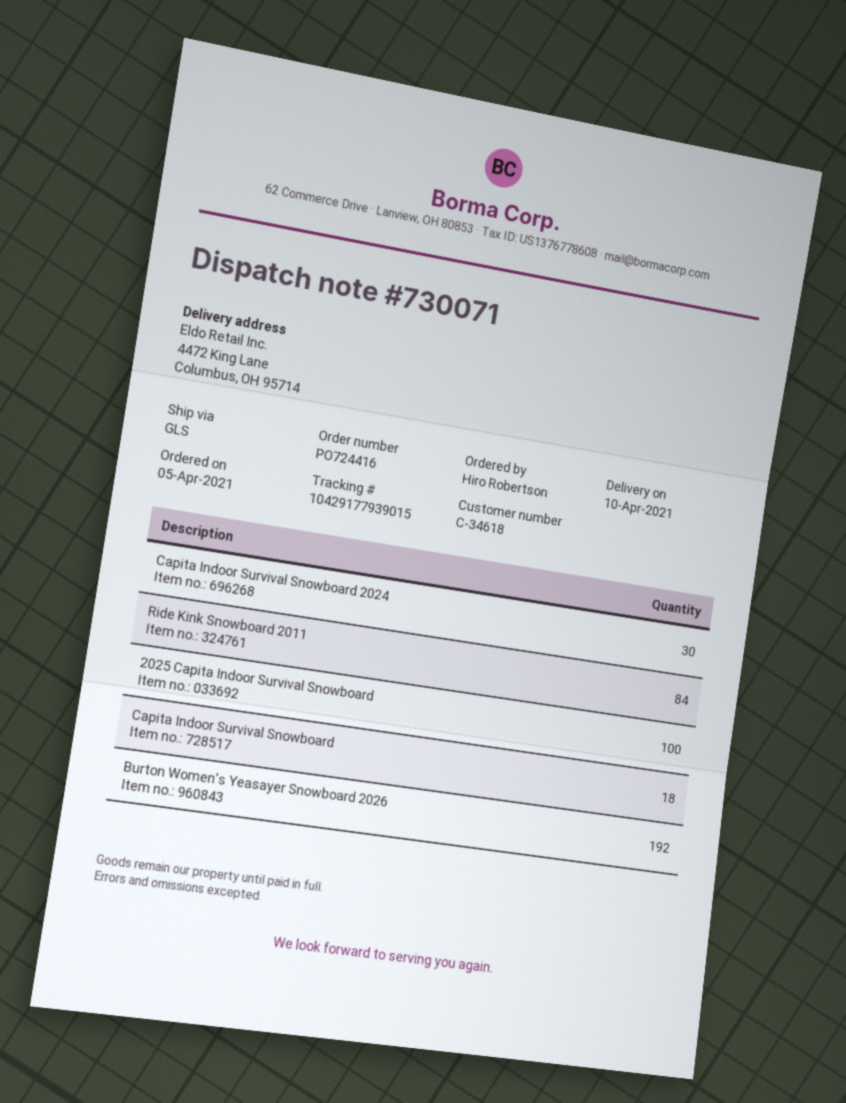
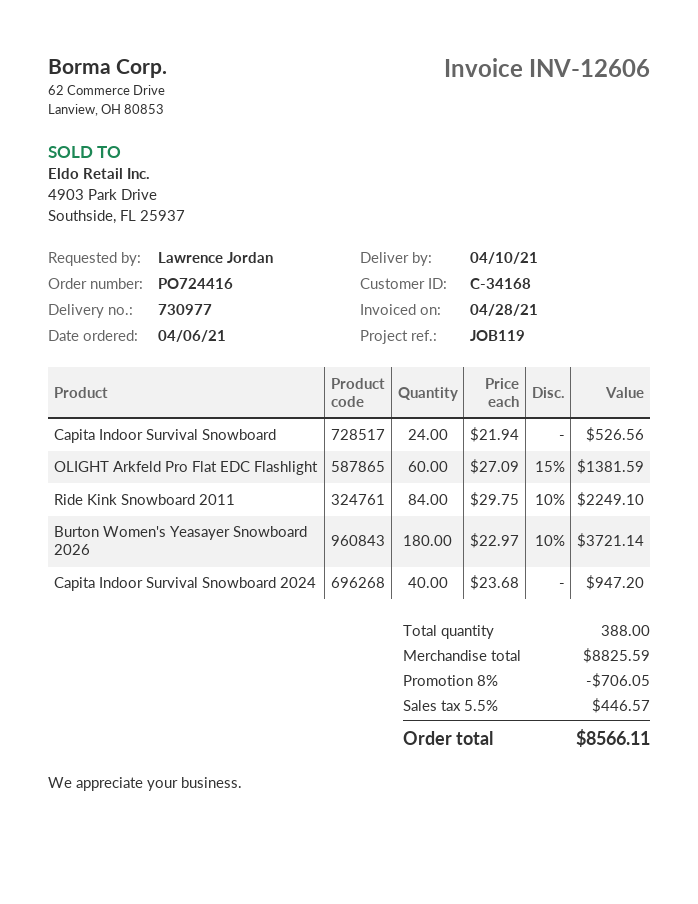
order date: 2021-04-05 -> 2021-04-06
delivery note number: 730071 -> 730977
customer number: C-34618 -> C-34168
ordered by: Hiro Robertson -> Lawrence Jordan
Capita Indoor Survival Snowboard 2024: 30 -> 40
2025 Capita Indoor Survival Snowboard: 100 -> none
Capita Indoor Survival Snowboard: 18 -> 24
Burton Women's Yeasayer Snowboard 2026: 192 -> 180
OLIGHT Arkfeld Pro Flat EDC Flashlight: none -> 60

